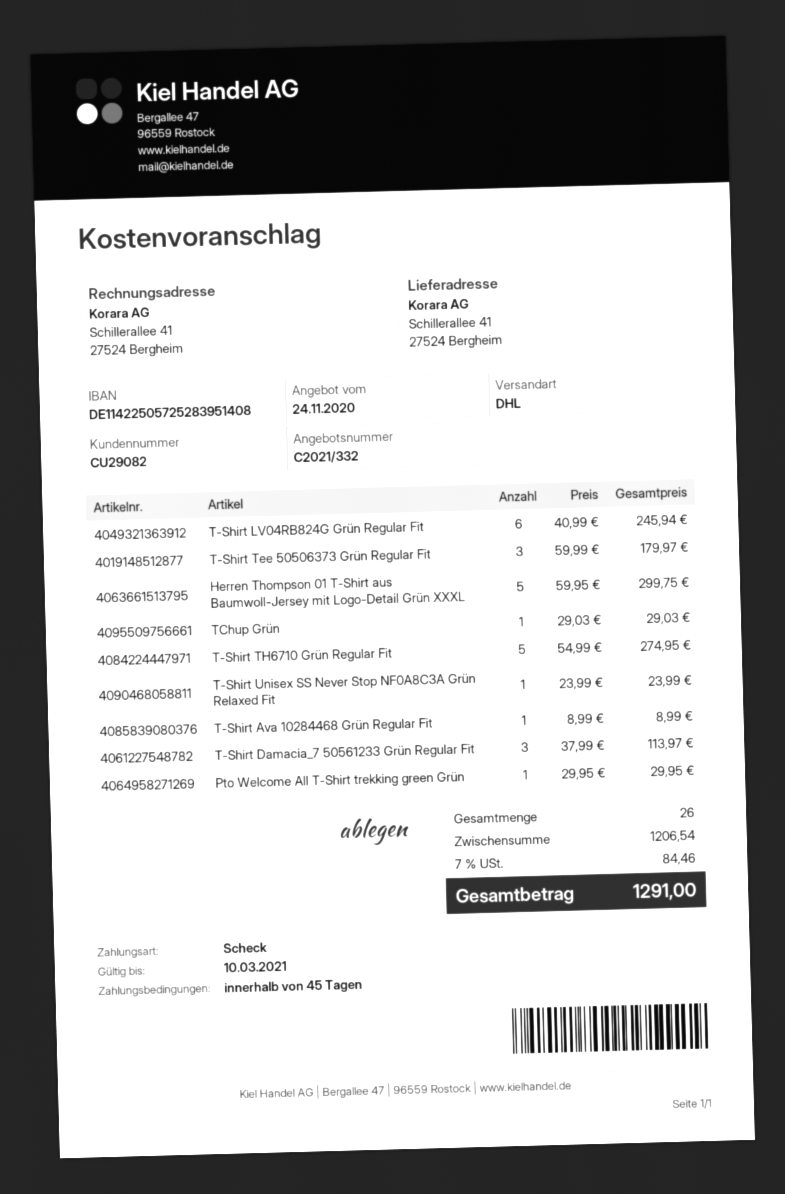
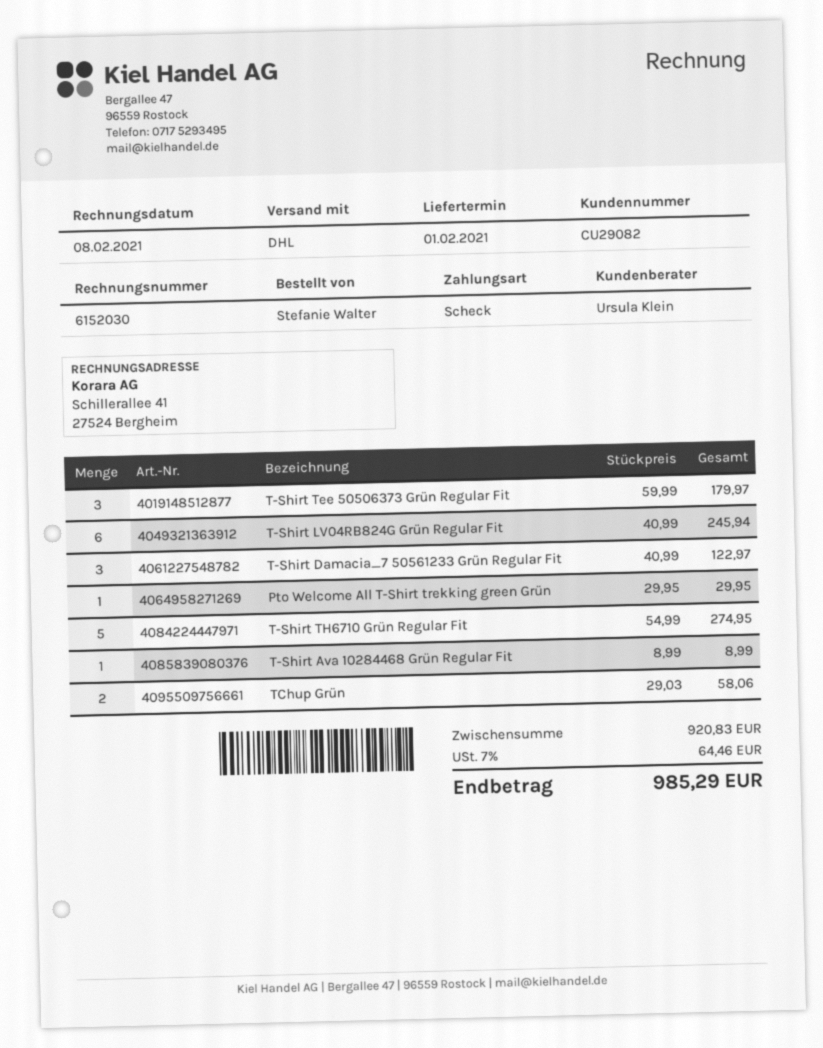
Herren Thompson 01 T-Shirt aus Baumwoll-Jersey mit Logo-Detail Grün XXXL: 5 x 59.95 = 299.75 -> none
TChup Grün: 1 x 29.03 = 29.03 -> 2 x 29.03 = 58.06
T-Shirt Unisex SS Never Stop NF0A8C3A Grün Relaxed Fit: 1 x 23.99 = 23.99 -> none
T-Shirt Damacia_7 50561233 Grün Regular Fit: 3 x 37.99 = 113.97 -> 3 x 40.99 = 122.97
subtotal: 1206.54 -> 920.83
tax: 7% = 84.46 -> 7% = 64.46
total: 1291.00 -> 985.29

